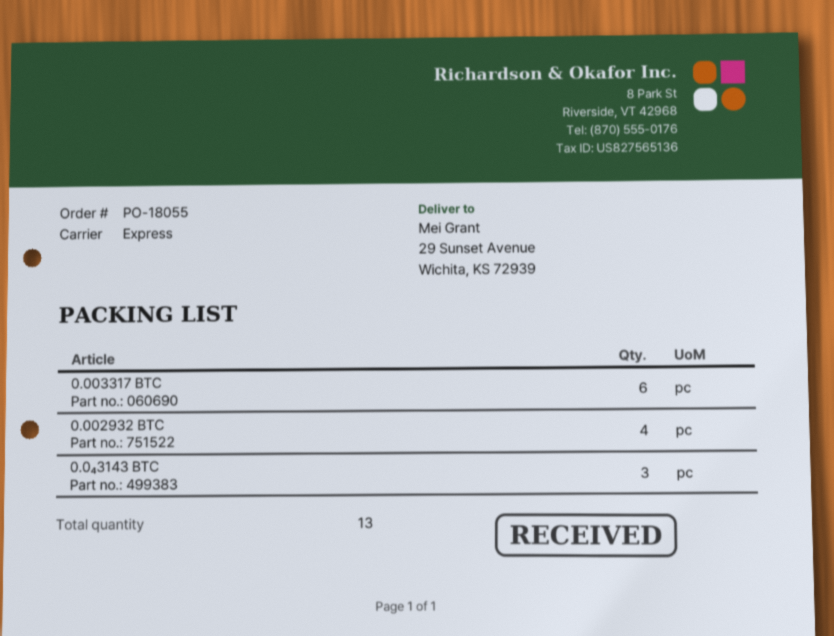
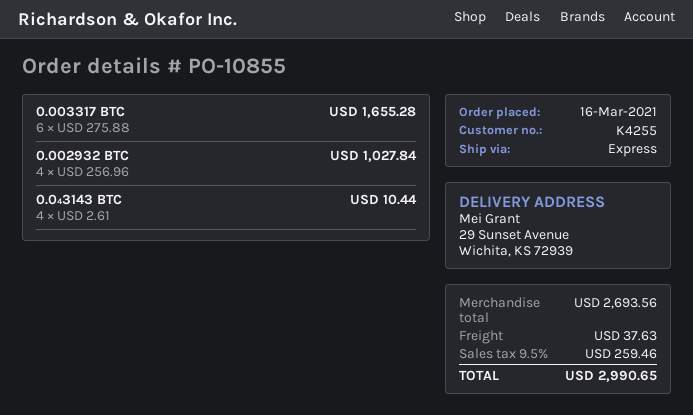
order number: PO-18055 -> PO-10855
0.0₄3143 BTC: 3 -> 4

